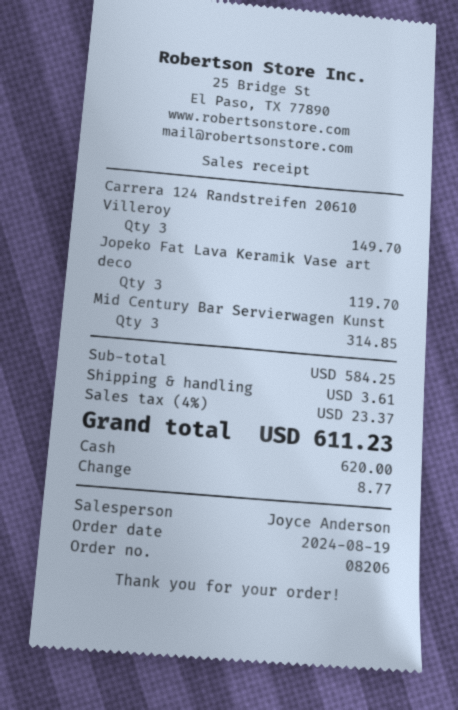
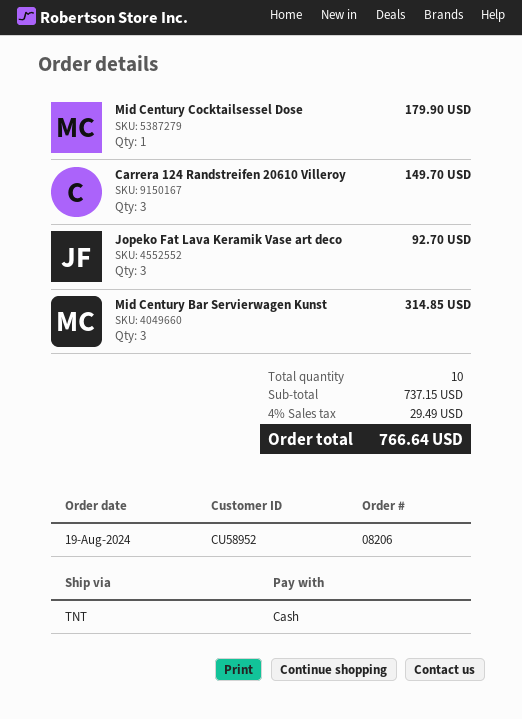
Jopeko Fat Lava Keramik Vase art deco: 3 for 119.70 -> 3 for 92.70
Mid Century Cocktailsessel Dose: none -> 1 for 179.90
subtotal: 584.25 -> 737.15
shipping: 3.61 -> none
tax: 4% = 23.37 -> 4% = 29.49
total: 611.23 -> 766.64

